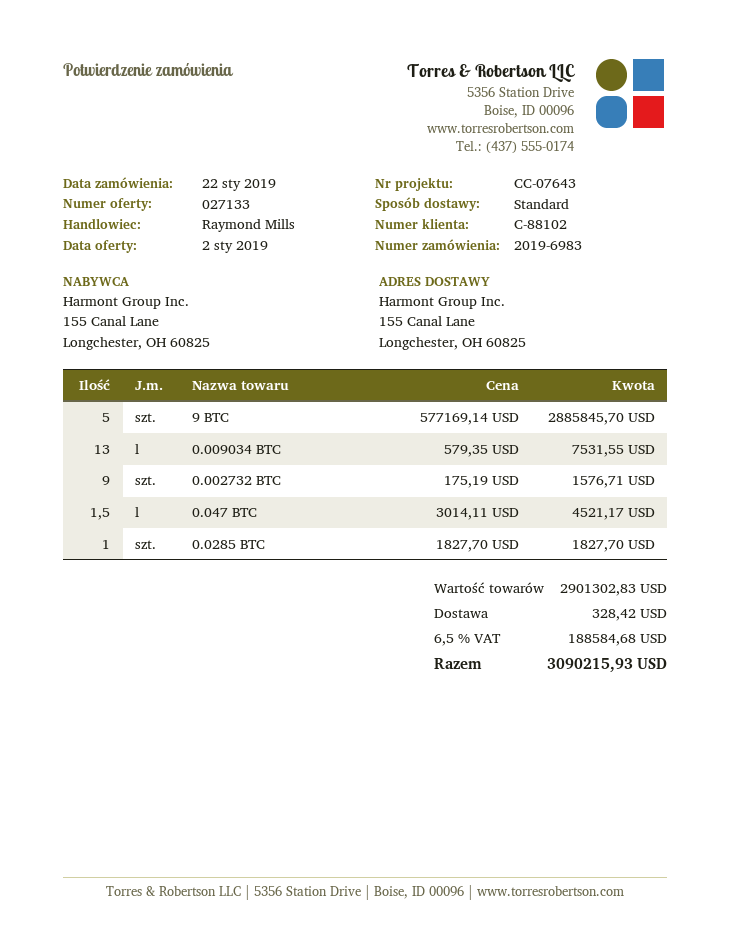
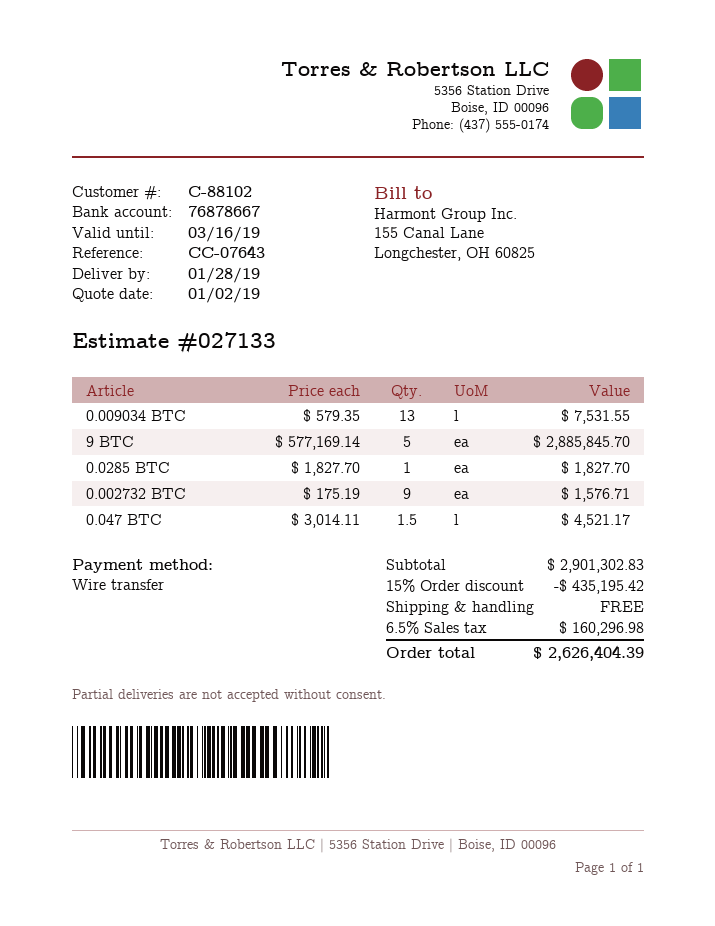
discount: none -> 15% = 435195.42
shipping: 328.42 -> 0.00
tax: 6.5% = 188584.68 -> 6.5% = 160296.98
total: 3090215.93 -> 2626404.39

